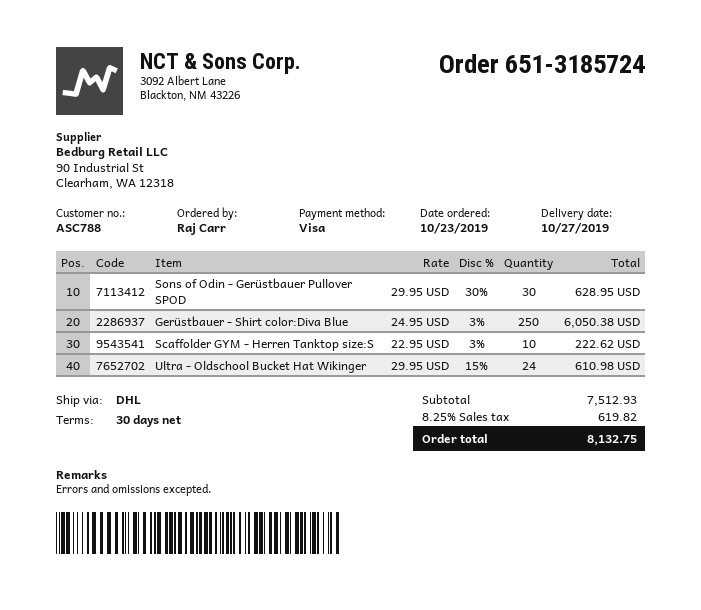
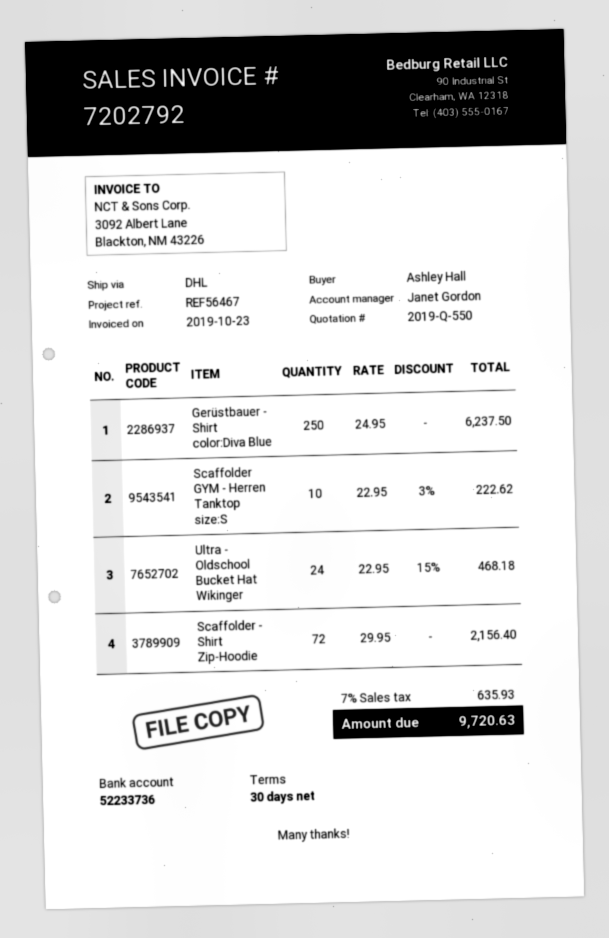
ordered by: Raj Carr -> Ashley Hall
Sons of Odin - Gerüstbauer Pullover SPOD: 30 x 29.95 - 30% = 628.95 -> none
Gerüstbauer - Shirt color:Diva Blue: 250 x 24.95 - 3% = 6050.38 -> 250 x 24.95 = 6237.50
Ultra - Oldschool Bucket Hat Wikinger: 24 x 29.95 - 15% = 610.98 -> 24 x 22.95 - 15% = 468.18
Scaffolder - Shirt Zip-Hoodie: none -> 72 x 29.95 = 2156.40
tax: 8.25% = 619.82 -> 7% = 635.93
total: 8132.75 -> 9720.63

